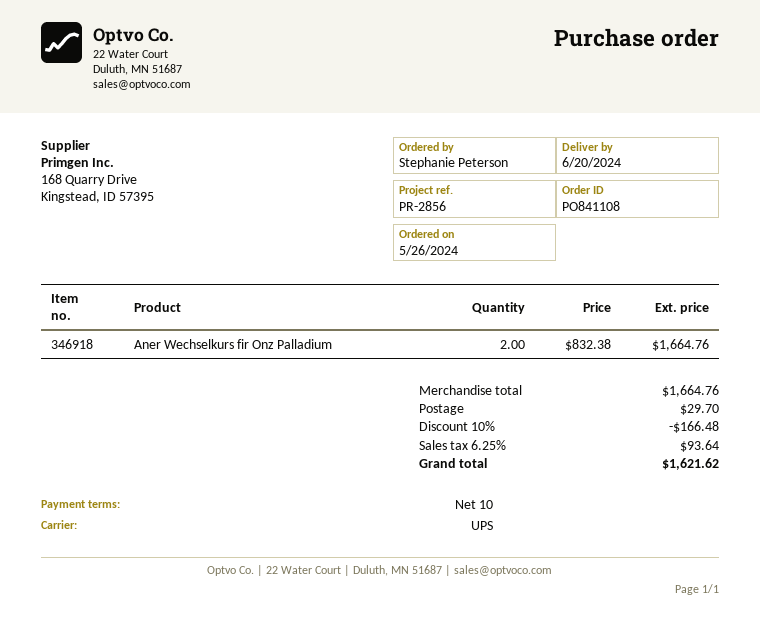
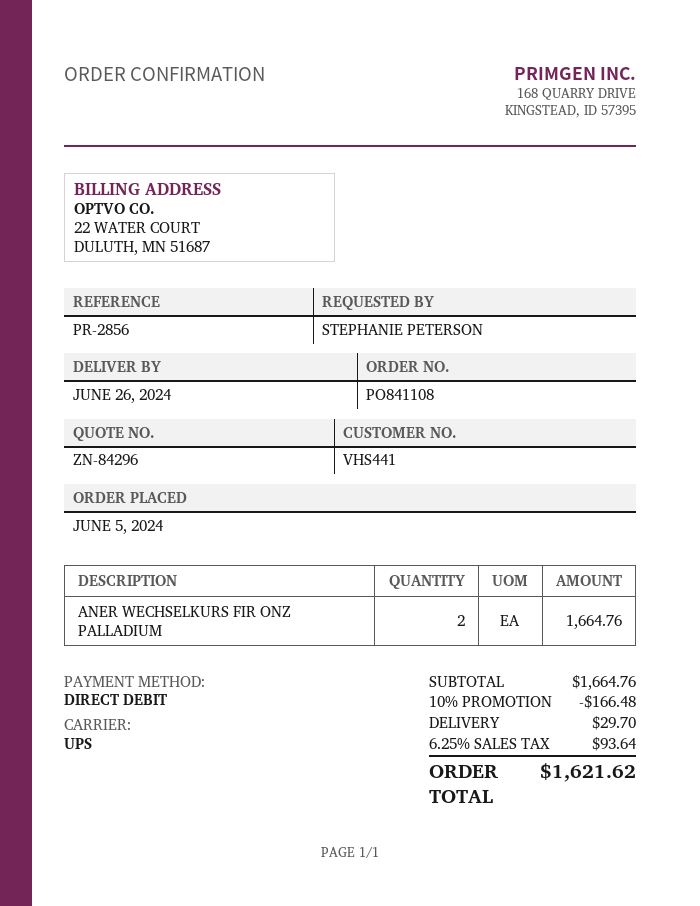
order date: 2024-05-26 -> 2024-06-05
delivery date: 2024-06-20 -> 2024-06-26

